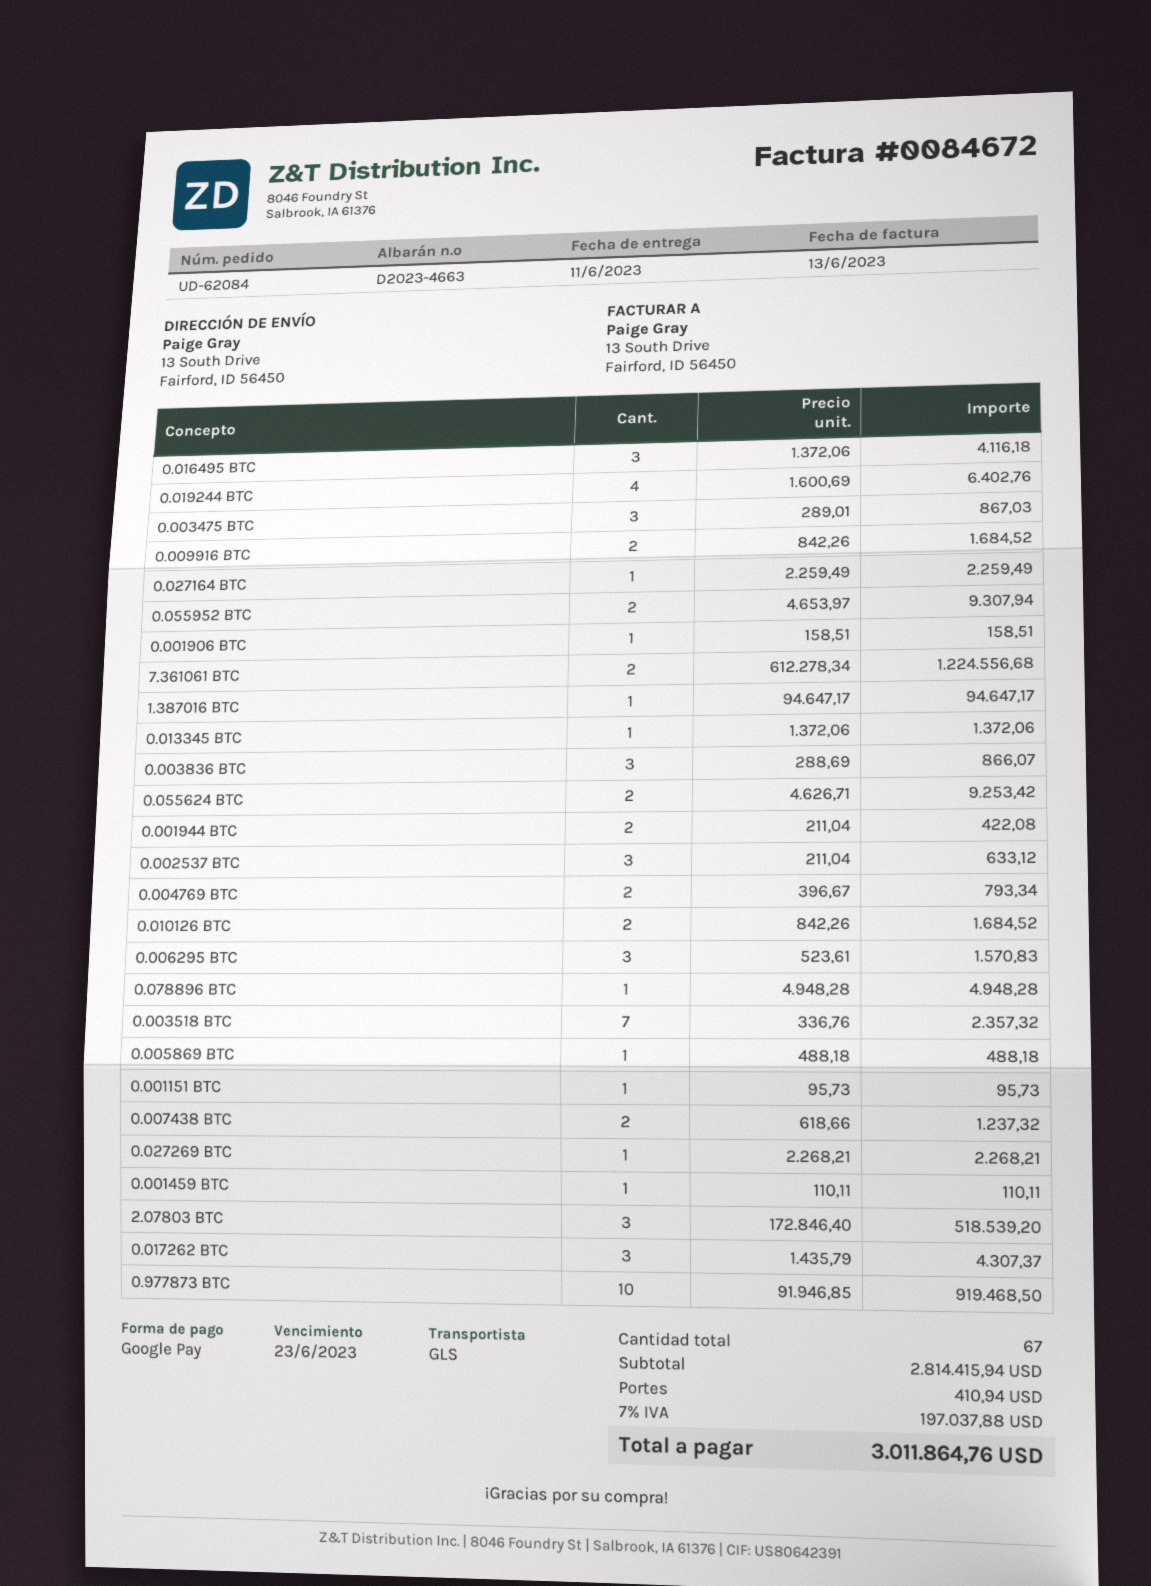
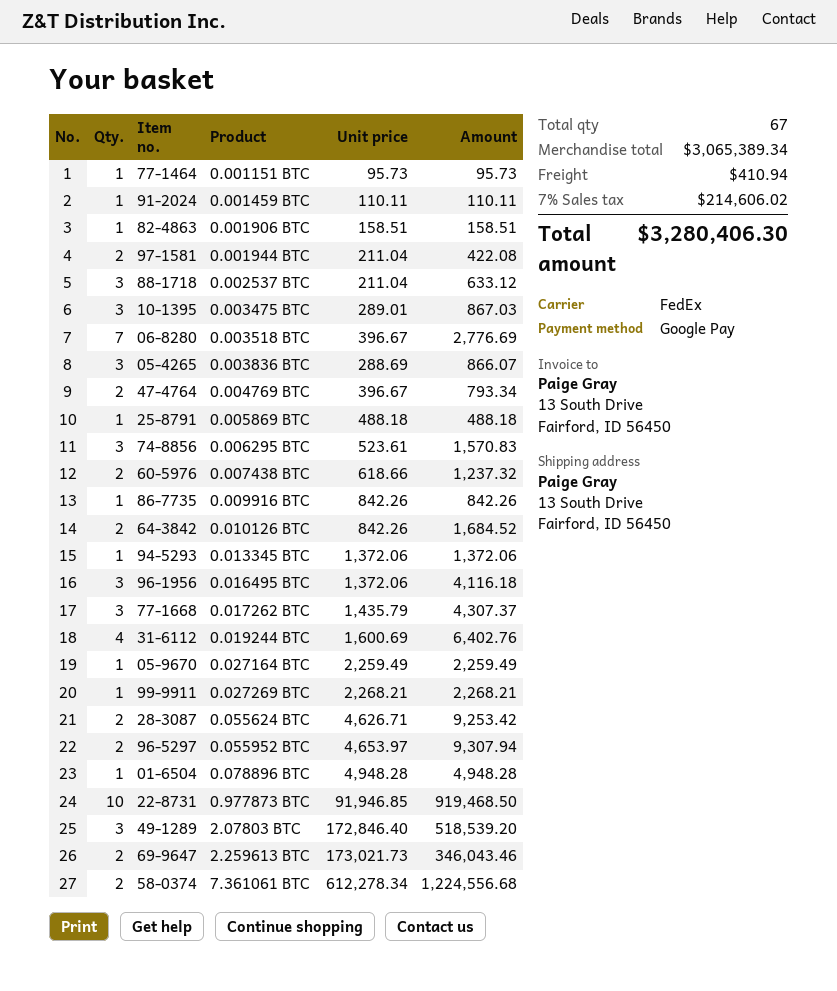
shipping method: GLS -> FedEx
0.009916 BTC: 2 x 842.26 = 1684.52 -> 1 x 842.26 = 842.26
1.387016 BTC: 1 x 94647.17 = 94647.17 -> none
0.003518 BTC: 7 x 336.76 = 2357.32 -> 7 x 396.67 = 2776.69
2.259613 BTC: none -> 2 x 173021.73 = 346043.46
subtotal: 2814415.94 -> 3065389.34
tax: 7% = 197037.88 -> 7% = 214606.02
total: 3011864.76 -> 3280406.30

